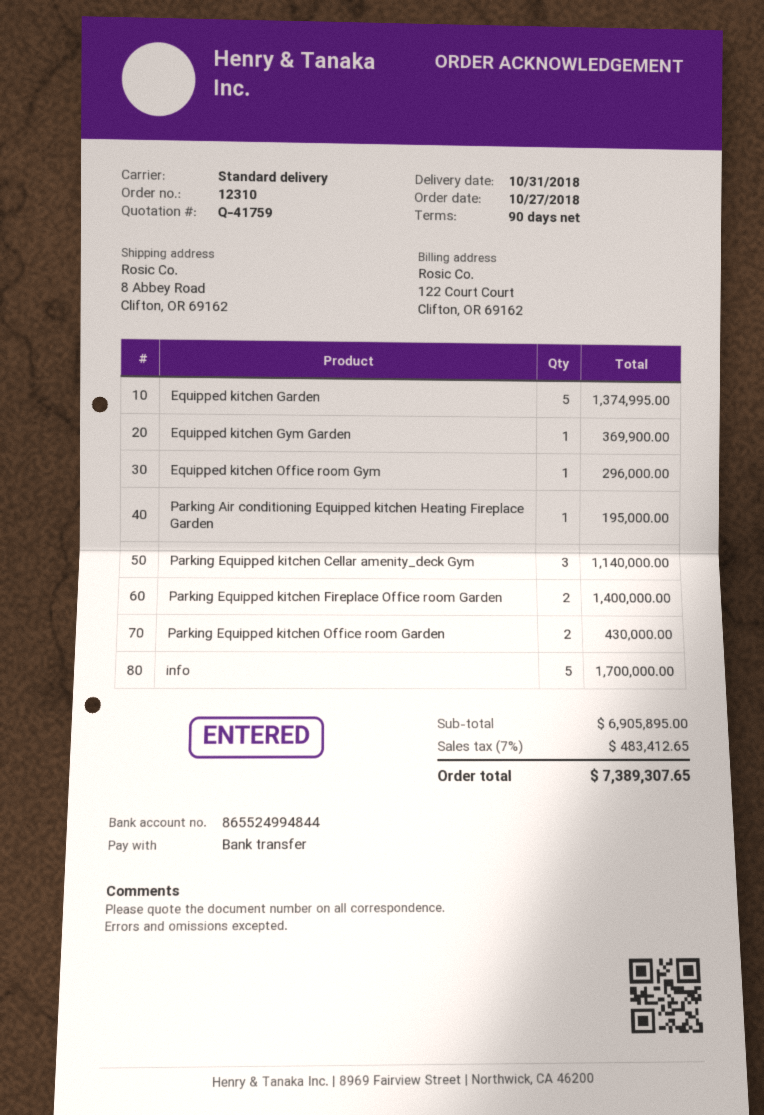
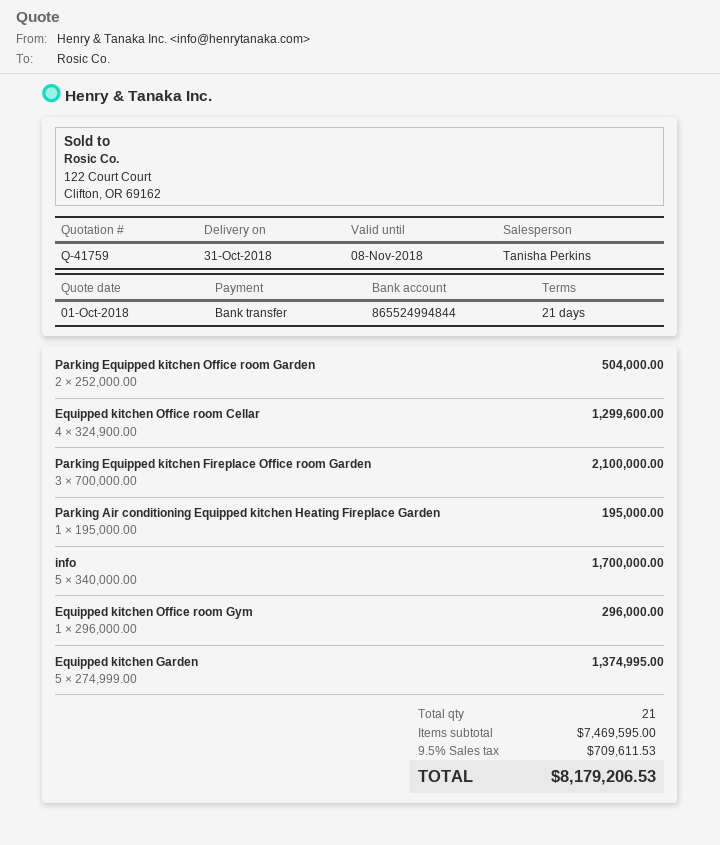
payment terms: 90 days -> 21 days
Equipped kitchen Gym Garden: 1 for 369900.00 -> none
Parking Equipped kitchen Cellar amenity_deck Gym: 3 for 1140000.00 -> none
Parking Equipped kitchen Fireplace Office room Garden: 2 for 1400000.00 -> 3 for 2100000.00
Parking Equipped kitchen Office room Garden: 2 for 430000.00 -> 2 for 504000.00
Equipped kitchen Office room Cellar: none -> 4 for 1299600.00
subtotal: 6905895.00 -> 7469595.00
tax: 7% = 483412.65 -> 9.5% = 709611.53
total: 7389307.65 -> 8179206.53

